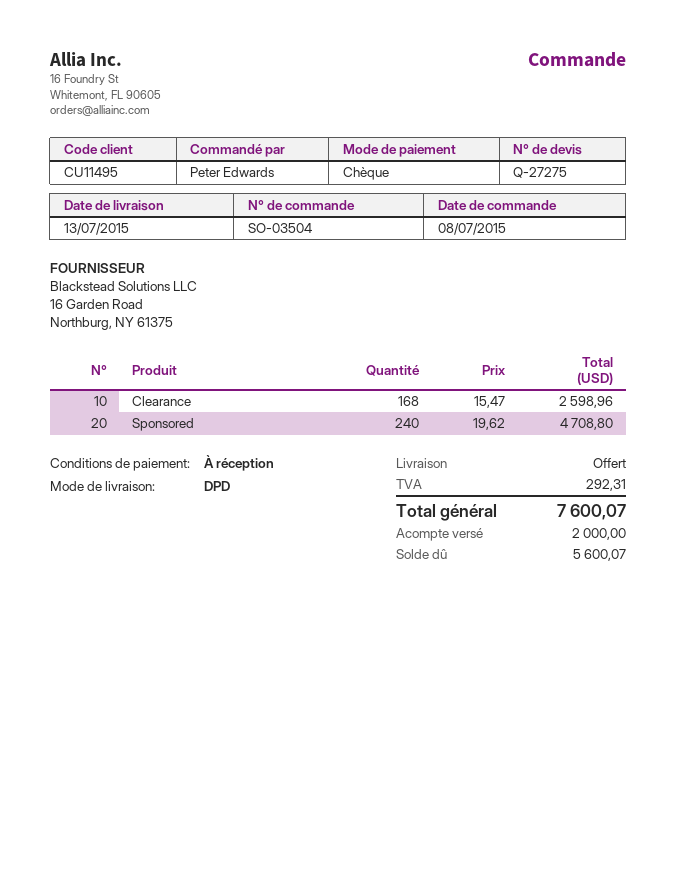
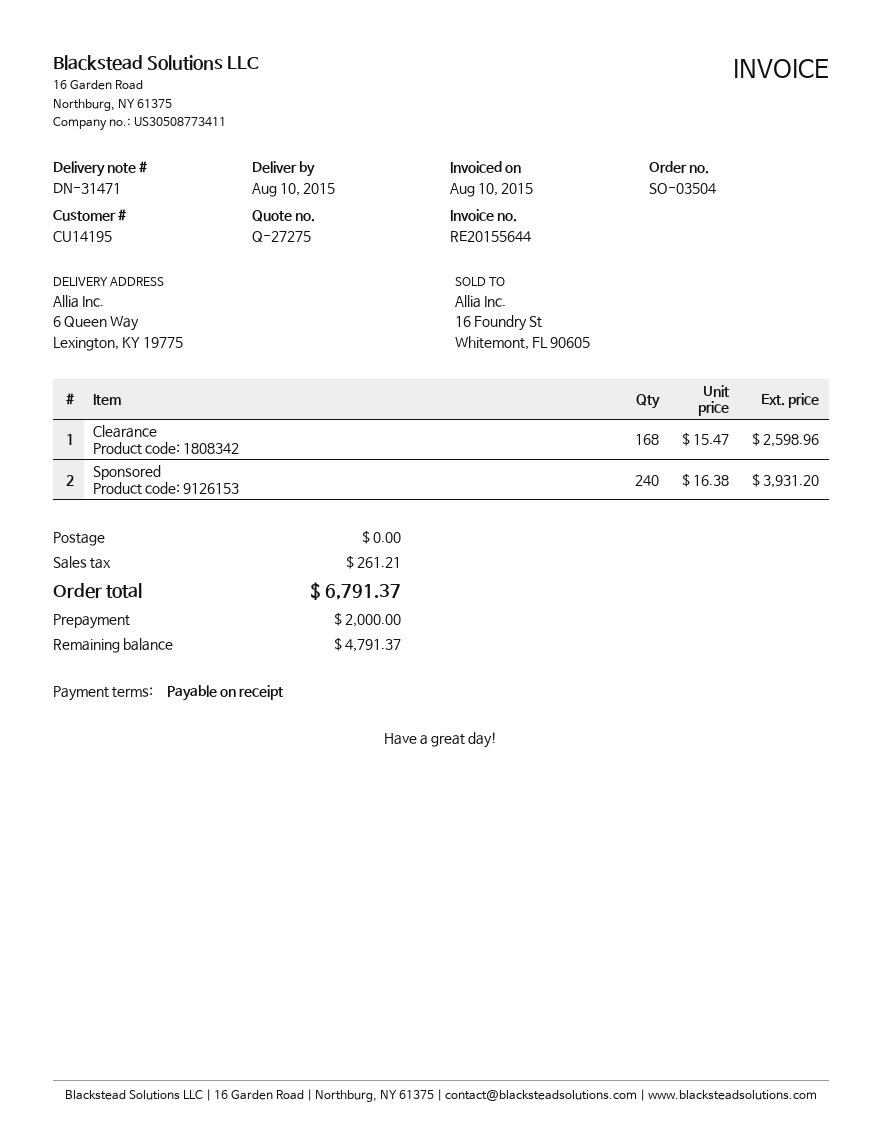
delivery date: 2015-07-13 -> 2015-08-10
customer number: CU11495 -> CU14195
Sponsored: 240 x 19.62 = 4708.80 -> 240 x 16.38 = 3931.20
tax: 292.31 -> 261.21
total: 7600.07 -> 6791.37
balance: 5600.07 -> 4791.37

